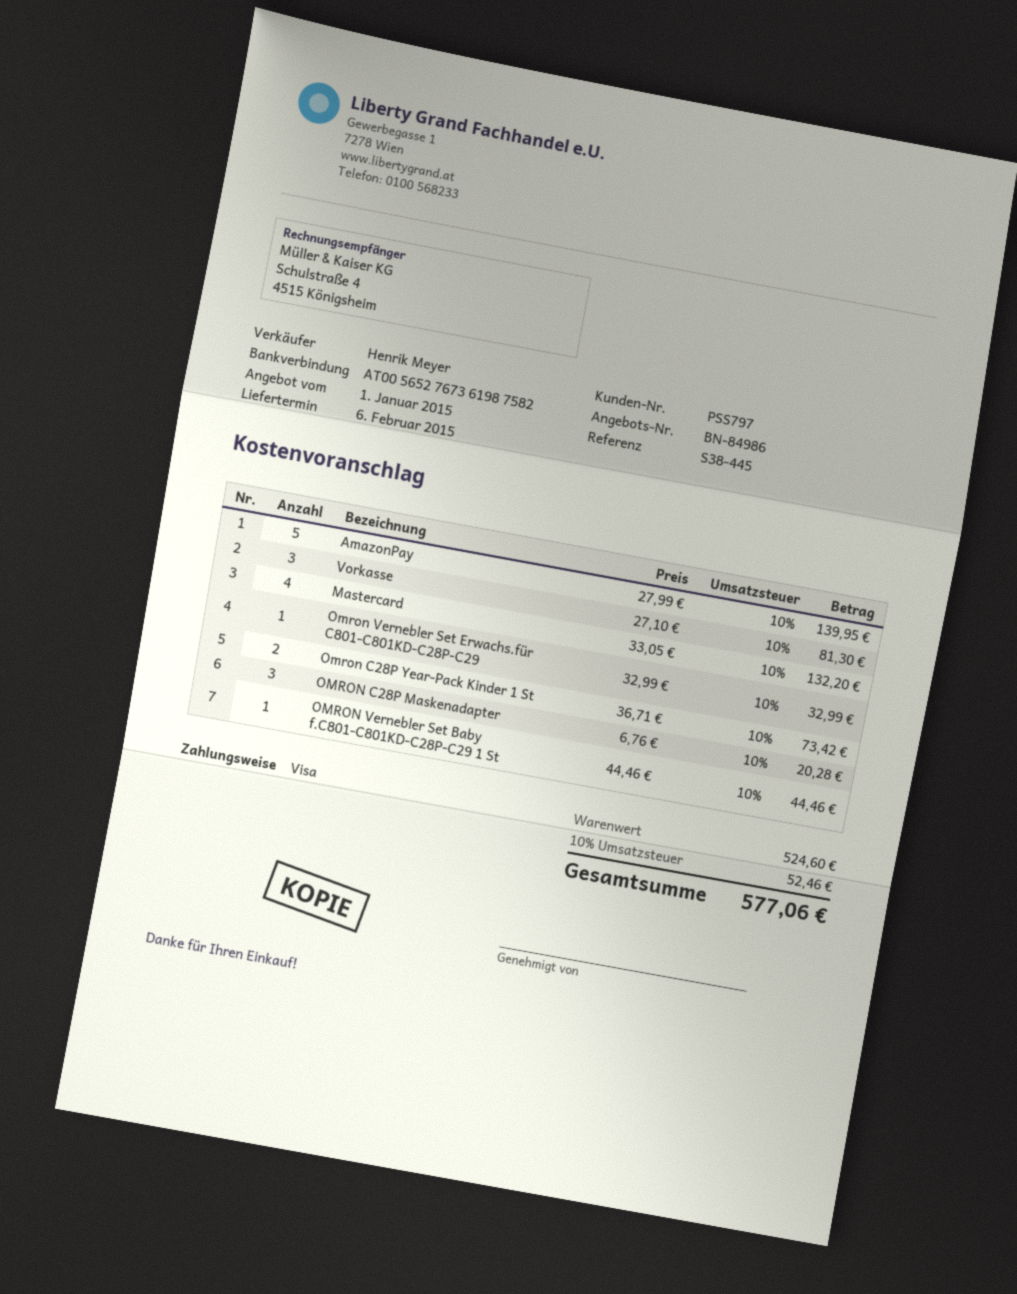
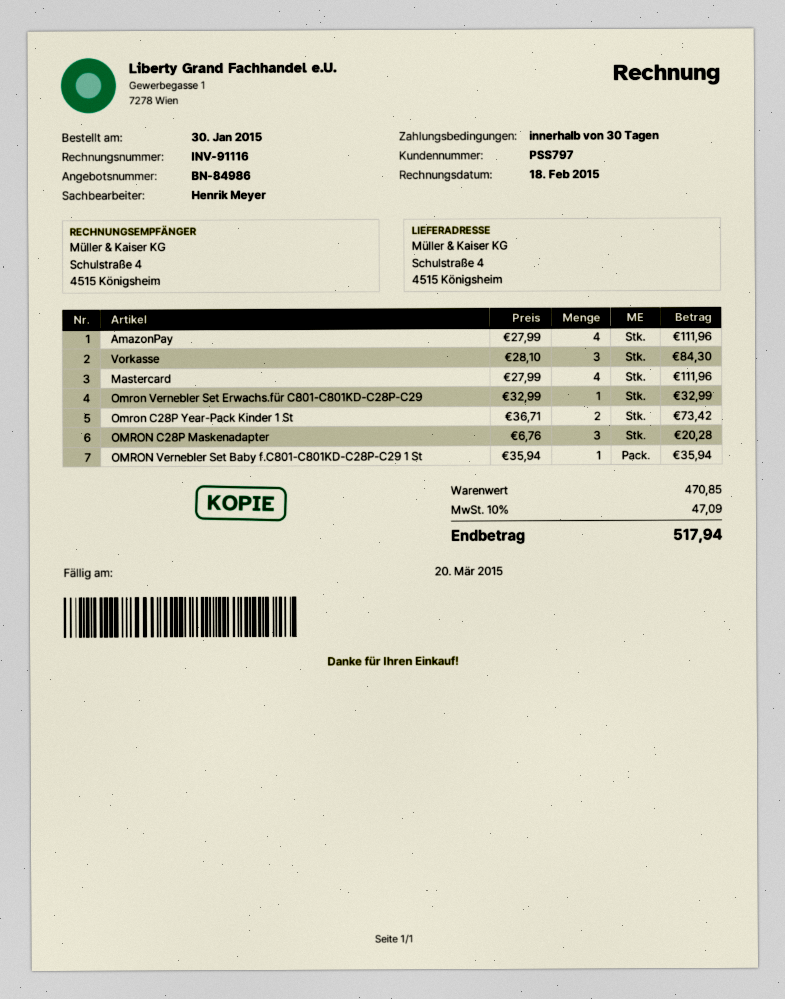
AmazonPay: 5 x 27.99 = 139.95 -> 4 x 27.99 = 111.96
Vorkasse: 3 x 27.10 = 81.30 -> 3 x 28.10 = 84.30
Mastercard: 4 x 33.05 = 132.20 -> 4 x 27.99 = 111.96
OMRON Vernebler Set Baby f.C801-C801KD-C28P-C29 1 St: 1 x 44.46 = 44.46 -> 1 x 35.94 = 35.94
subtotal: 524.60 -> 470.85
tax: 10% = 52.46 -> 10% = 47.09
total: 577.06 -> 517.94

